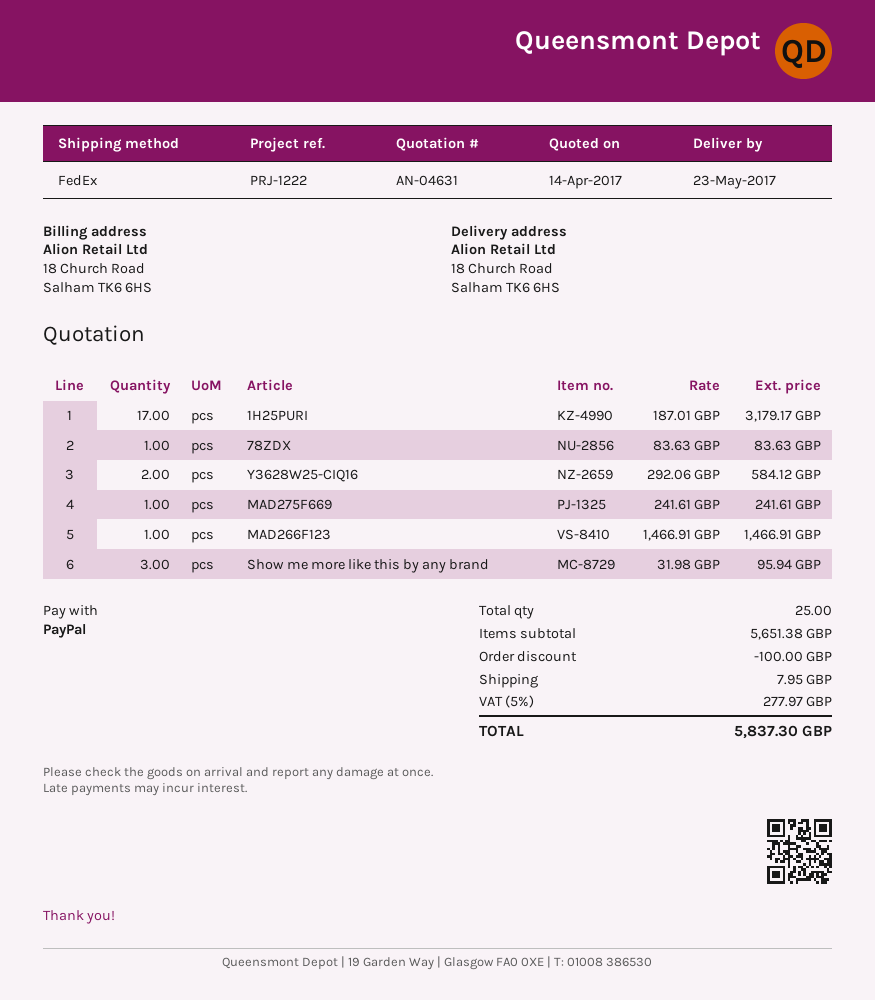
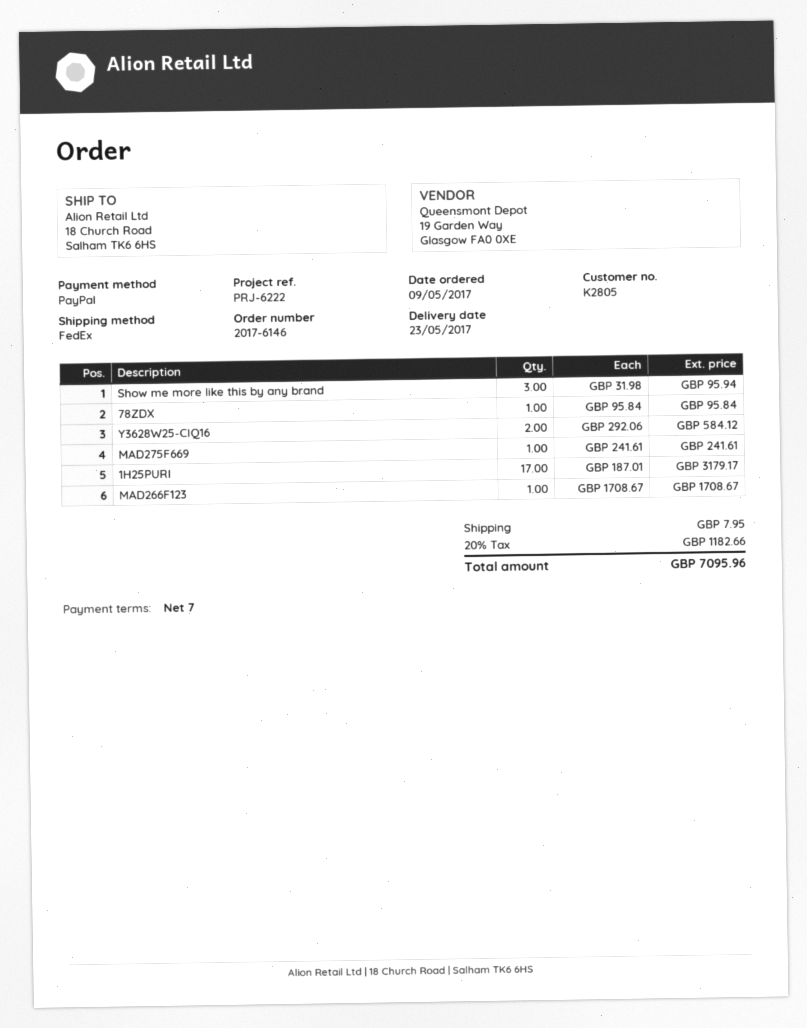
reference: PRJ-1222 -> PRJ-6222
78ZDX: 1 x 83.63 = 83.63 -> 1 x 95.84 = 95.84
MAD266F123: 1 x 1466.91 = 1466.91 -> 1 x 1708.67 = 1708.67
discount: 100.00 -> none
tax: 5% = 277.97 -> 20% = 1182.66
total: 5837.30 -> 7095.96

